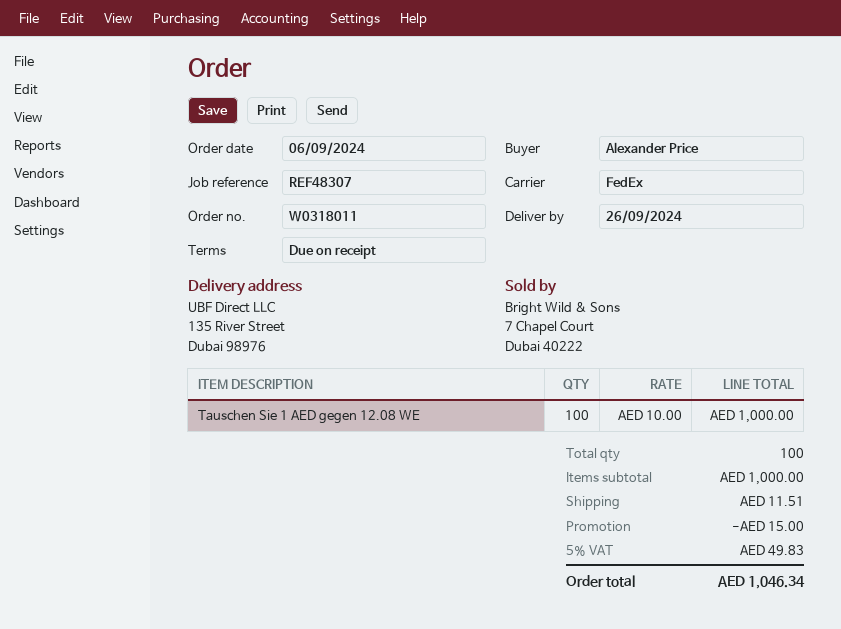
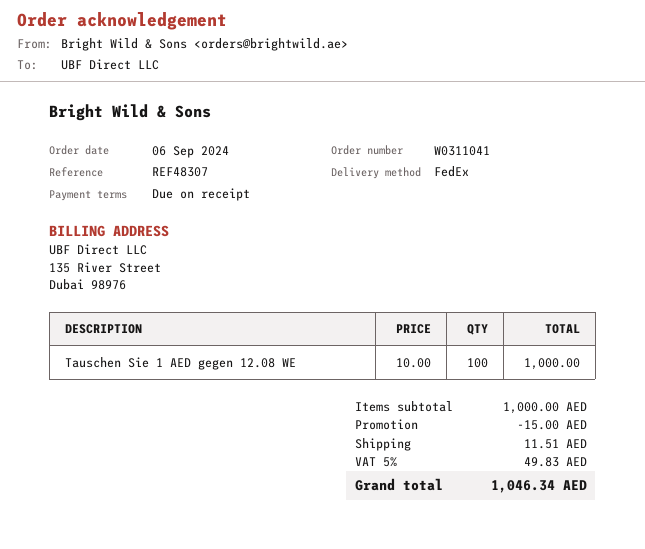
order number: W0318011 -> W0311041

